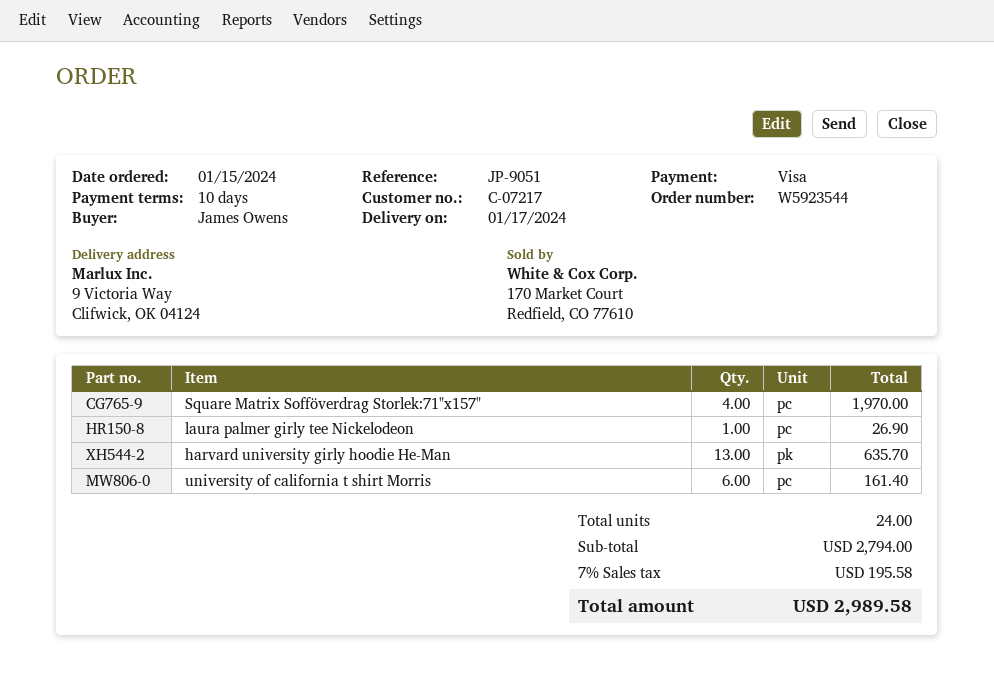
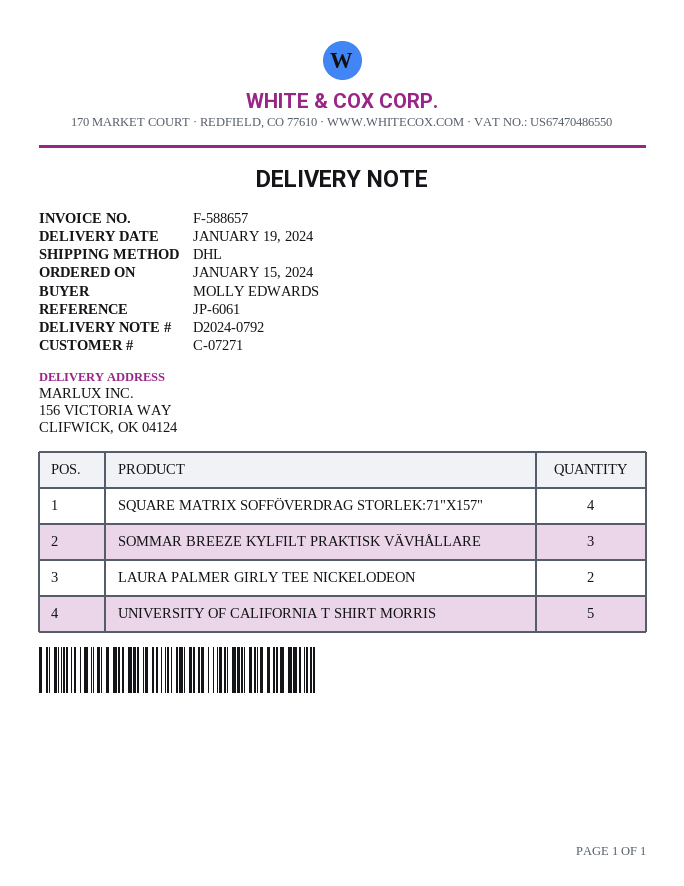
delivery date: 2024-01-17 -> 2024-01-19
customer number: C-07217 -> C-07271
reference: JP-9051 -> JP-6061
ordered by: James Owens -> MOLLY EDWARDS
ship to: 9 Victoria Way, Clifwick, OK 04124 -> 156 VICTORIA WAY, CLIFWICK, OK 04124
laura palmer girly tee Nickelodeon: 1 -> 2
harvard university girly hoodie He-Man: 13 -> none
university of california t shirt Morris: 6 -> 5
SOMMAR BREEZE KYLFILT PRAKTISK VÄVHÅLLARE: none -> 3

